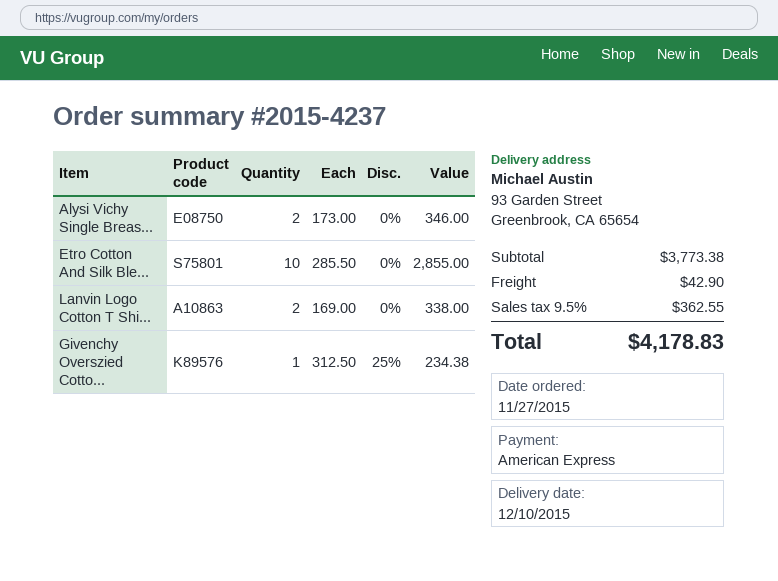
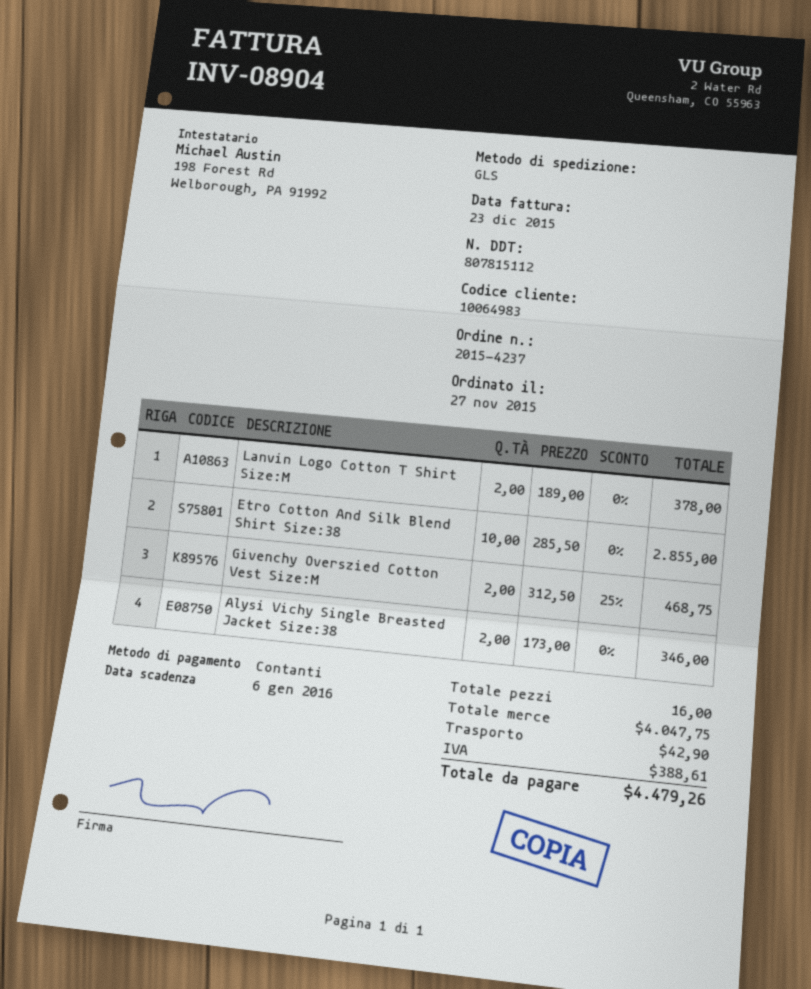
payment method: American Express -> cash
Lanvin Logo Cotton T Shi...: 2 x 169.00 = 338.00 -> 2 x 189.00 = 378.00
Givenchy Overszied Cotto...: 1 x 312.50 - 25% = 234.38 -> 2 x 312.50 - 25% = 468.75
subtotal: 3773.38 -> 4047.75
tax: 362.55 -> 388.61
total: 4178.83 -> 4479.26

